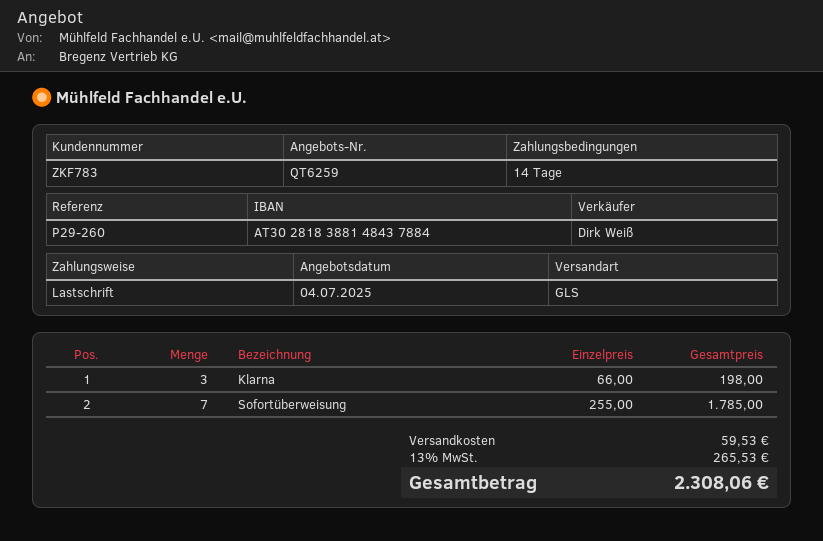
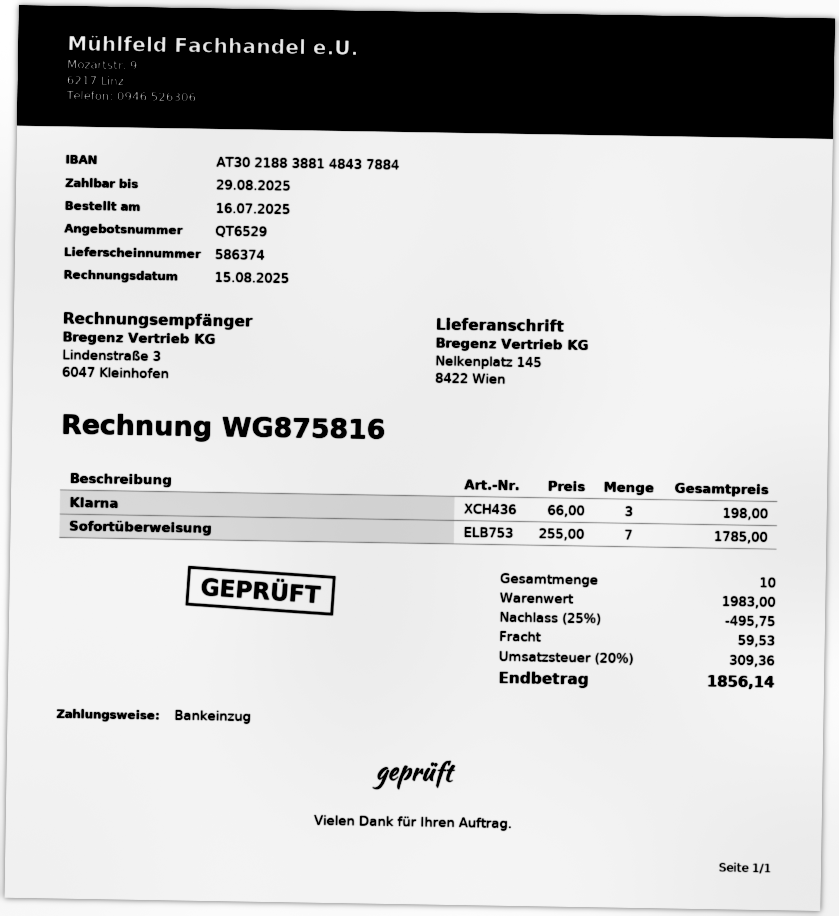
quote number: QT6259 -> QT6529
bank account: AT302818388148437884 -> AT302188388148437884
discount: none -> 25% = 495.75
tax: 13% = 265.53 -> 20% = 309.36
total: 2308.06 -> 1856.14

